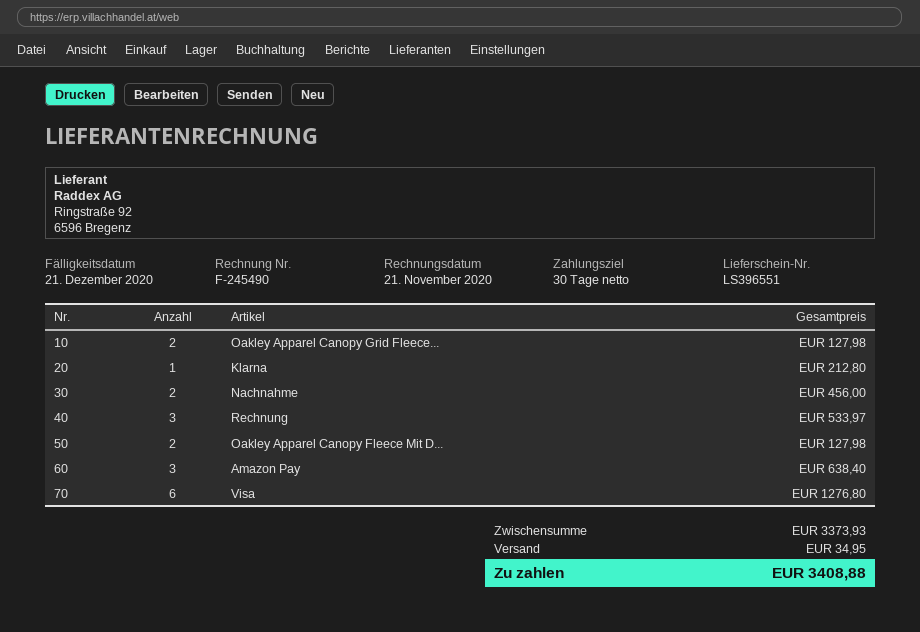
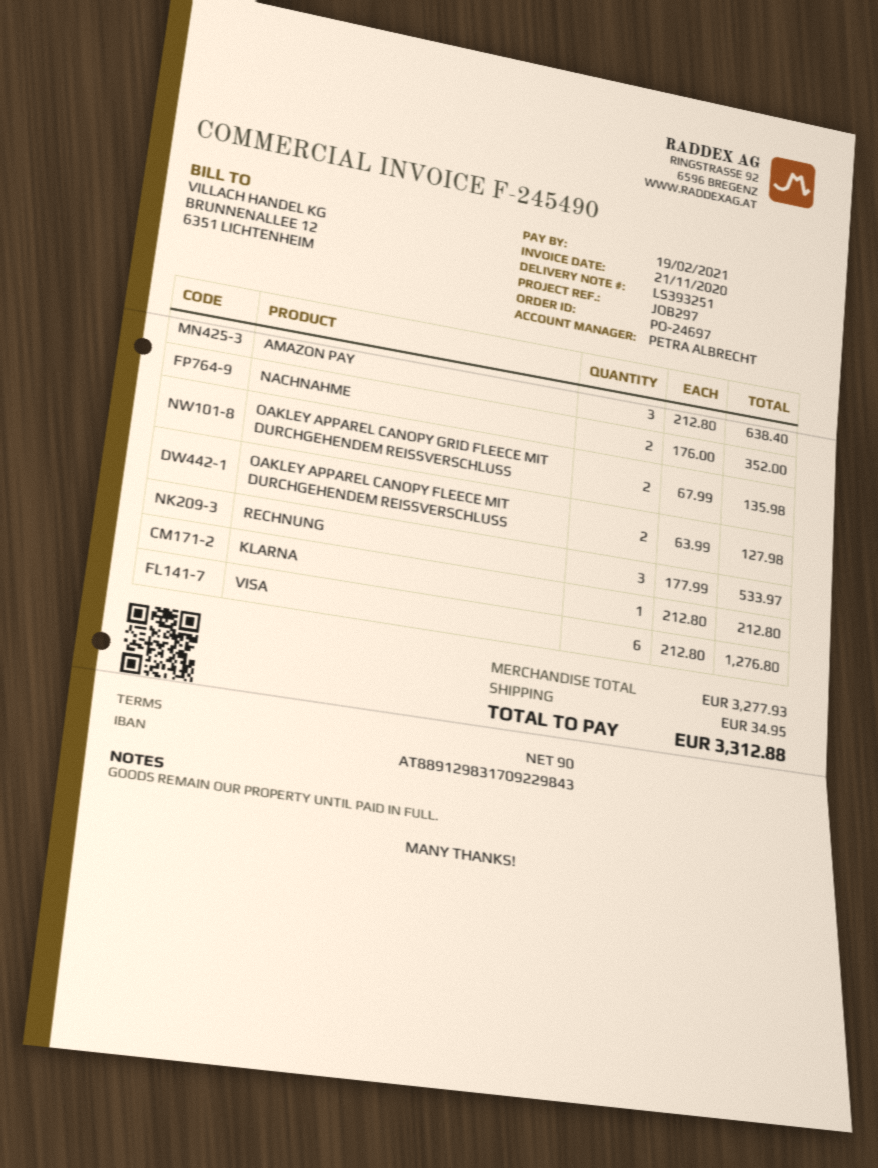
delivery note number: LS396551 -> LS393251
payment terms: 30 days -> 90 days
due date: 2020-12-21 -> 2021-02-19
Oakley Apparel Canopy Grid Fleece...: 2 for 127.98 -> 2 for 135.98
Nachnahme: 2 for 456.00 -> 2 for 352.00
subtotal: 3373.93 -> 3277.93
total: 3408.88 -> 3312.88

